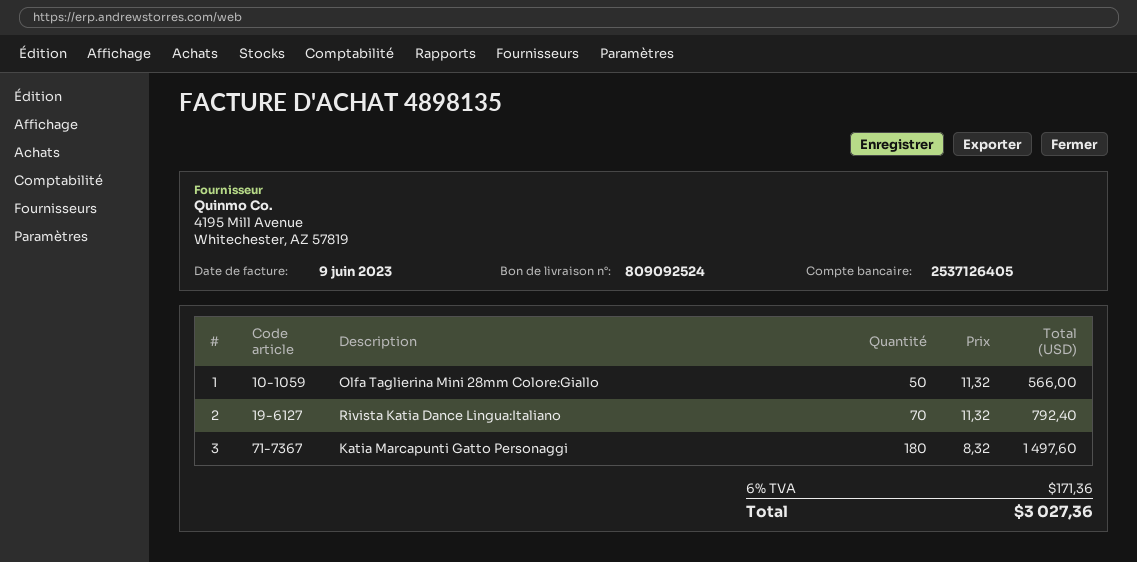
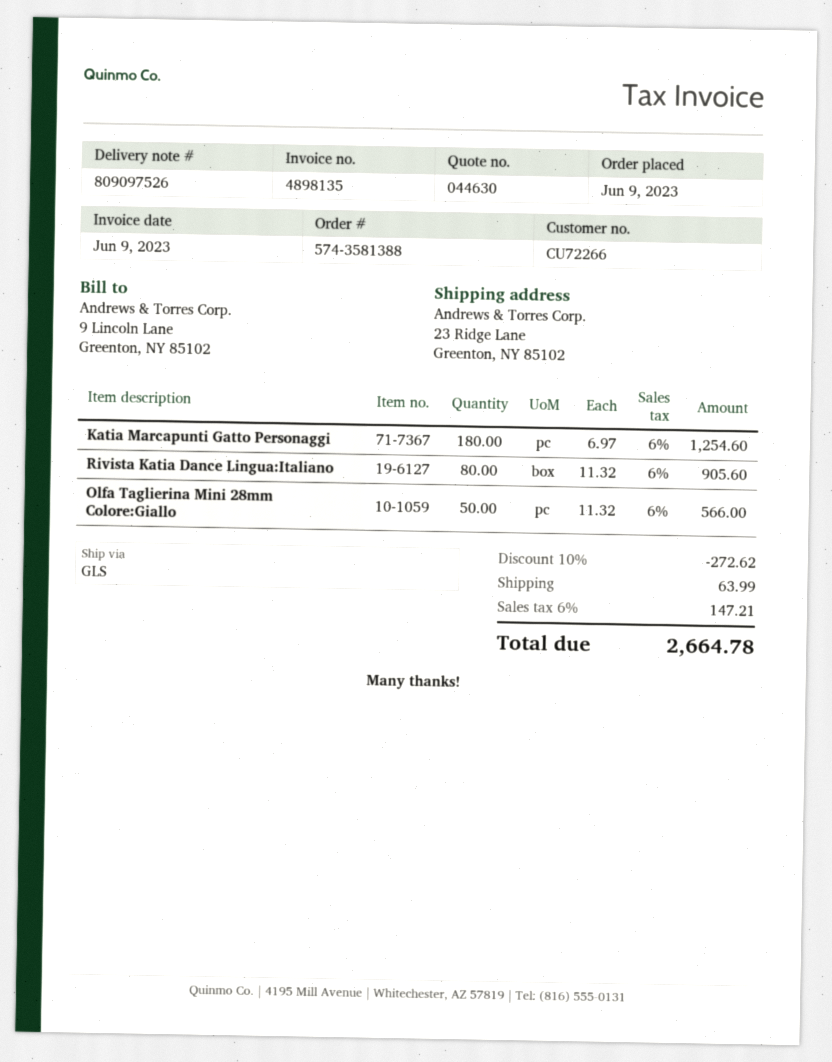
delivery note number: 809092524 -> 809097526
Rivista Katia Dance Lingua:Italiano: 70 x 11.32 = 792.40 -> 80 x 11.32 = 905.60
Katia Marcapunti Gatto Personaggi: 180 x 8.32 = 1497.60 -> 180 x 6.97 = 1254.60
discount: none -> 10% = 272.62
shipping: none -> 63.99
tax: 6% = 171.36 -> 6% = 147.21
total: 3027.36 -> 2664.78

